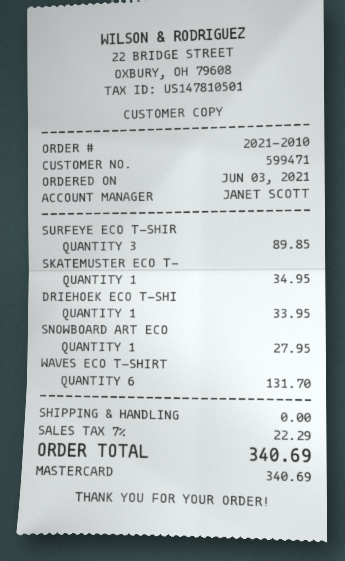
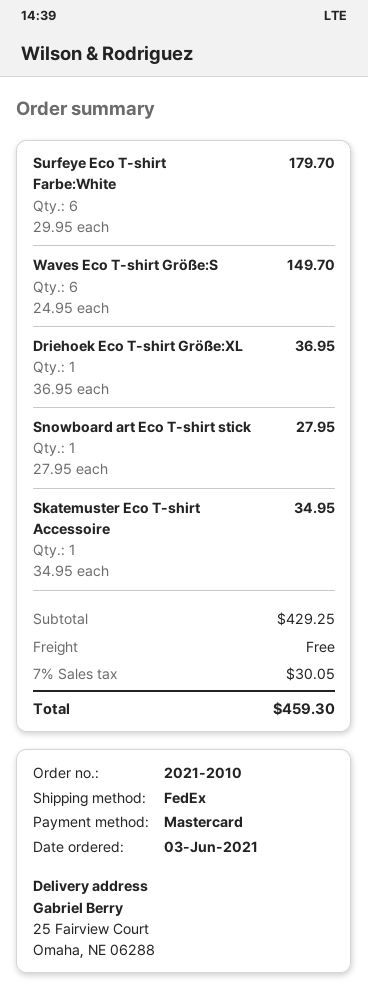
SURFEYE ECO T-SHIR: 3 for 89.85 -> 6 for 179.70
DRIEHOEK ECO T-SHI: 1 for 33.95 -> 1 for 36.95
WAVES ECO T-SHIRT: 6 for 131.70 -> 6 for 149.70
tax: 7% = 22.29 -> 7% = 30.05
total: 340.69 -> 459.30

